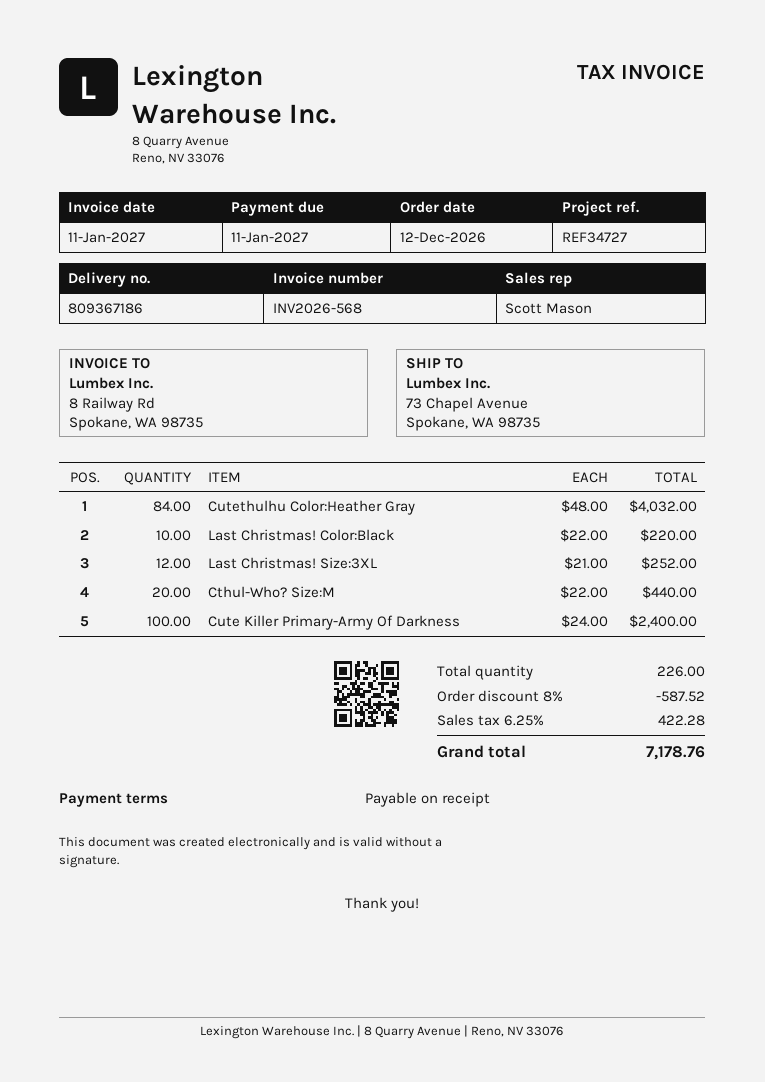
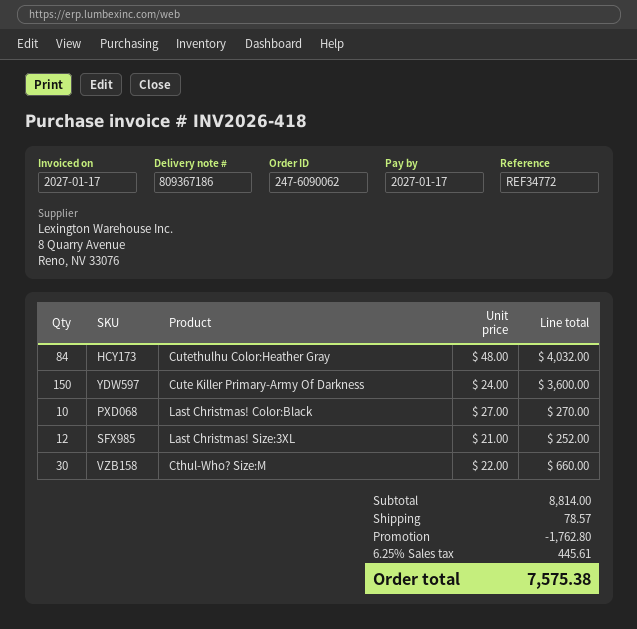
invoice number: INV2026-568 -> INV2026-418
invoice date: 2027-01-11 -> 2027-01-17
due date: 2027-01-11 -> 2027-01-17
reference: REF34727 -> REF34772
Last Christmas! Color:Black: 10 x 22.00 = 220.00 -> 10 x 27.00 = 270.00
Cthul-Who? Size:M: 20 x 22.00 = 440.00 -> 30 x 22.00 = 660.00
Cute Killer Primary-Army Of Darkness: 100 x 24.00 = 2400.00 -> 150 x 24.00 = 3600.00
discount: 587.52 -> 1762.80
shipping: none -> 78.57
tax: 6.25% = 422.28 -> 6.25% = 445.61
total: 7178.76 -> 7575.38

